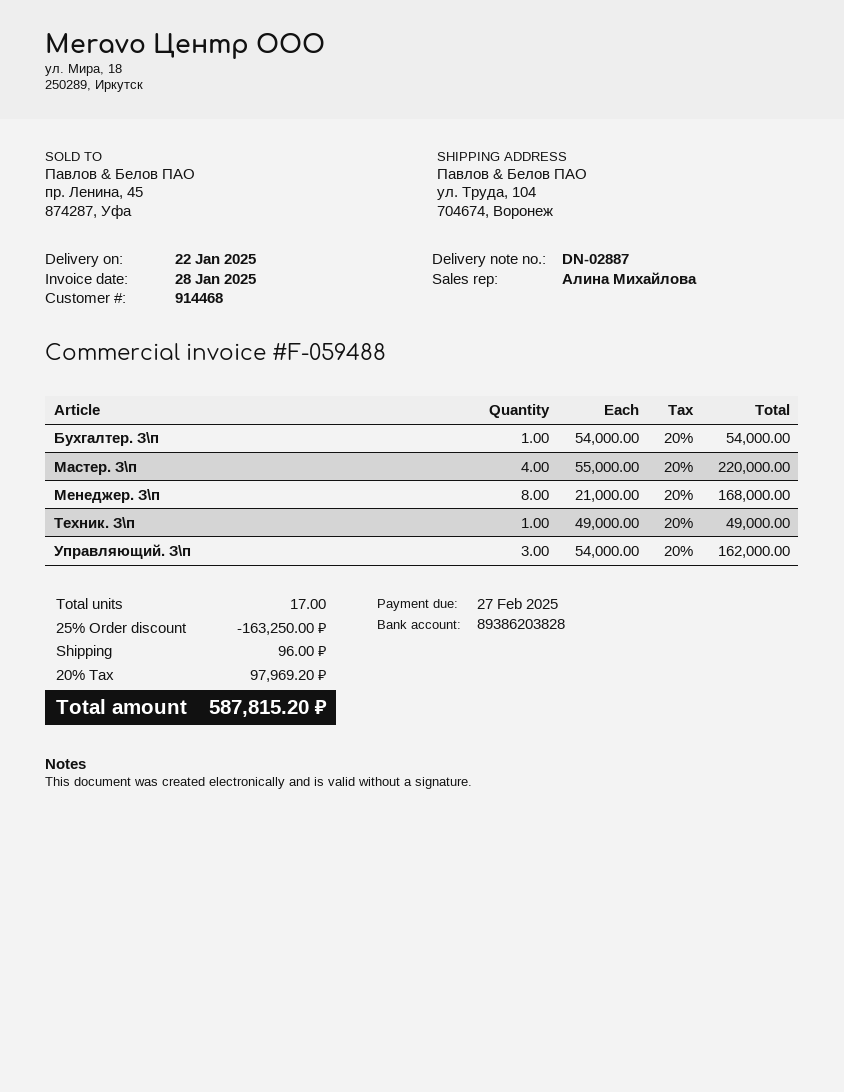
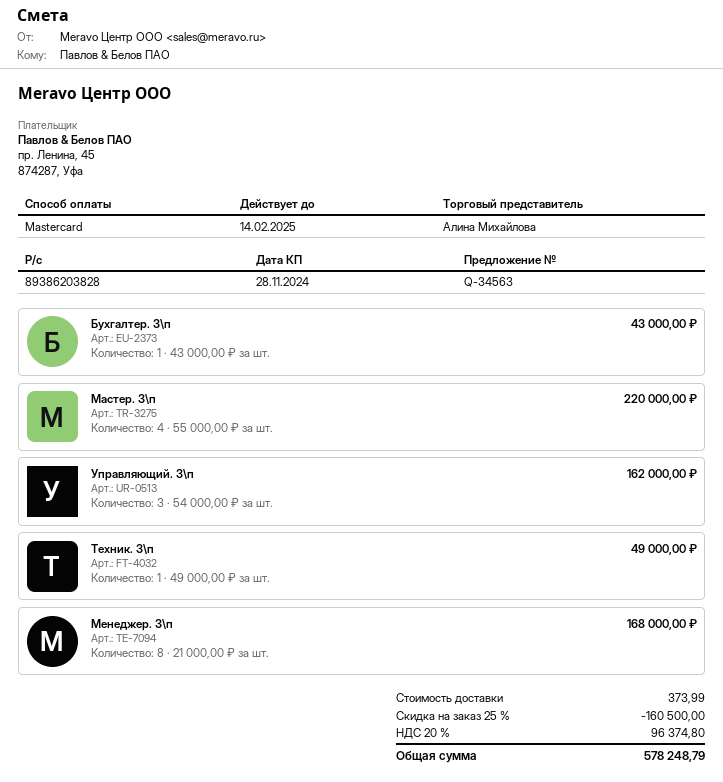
Бухгалтер. З\п: 1 x 54000.00 = 54000.00 -> 1 x 43000.00 = 43000.00
discount: 25% = 163250.00 -> 25% = 160500.00
shipping: 96.00 -> 373.99
tax: 20% = 97969.20 -> 20% = 96374.80
total: 587815.20 -> 578248.79

